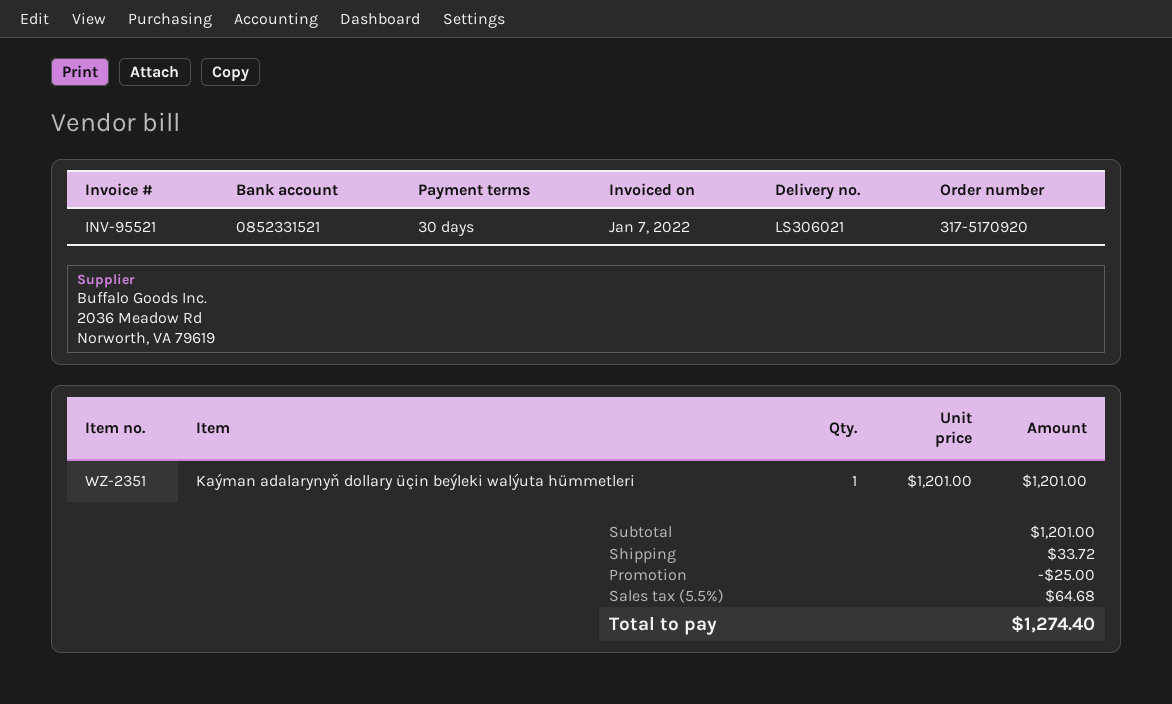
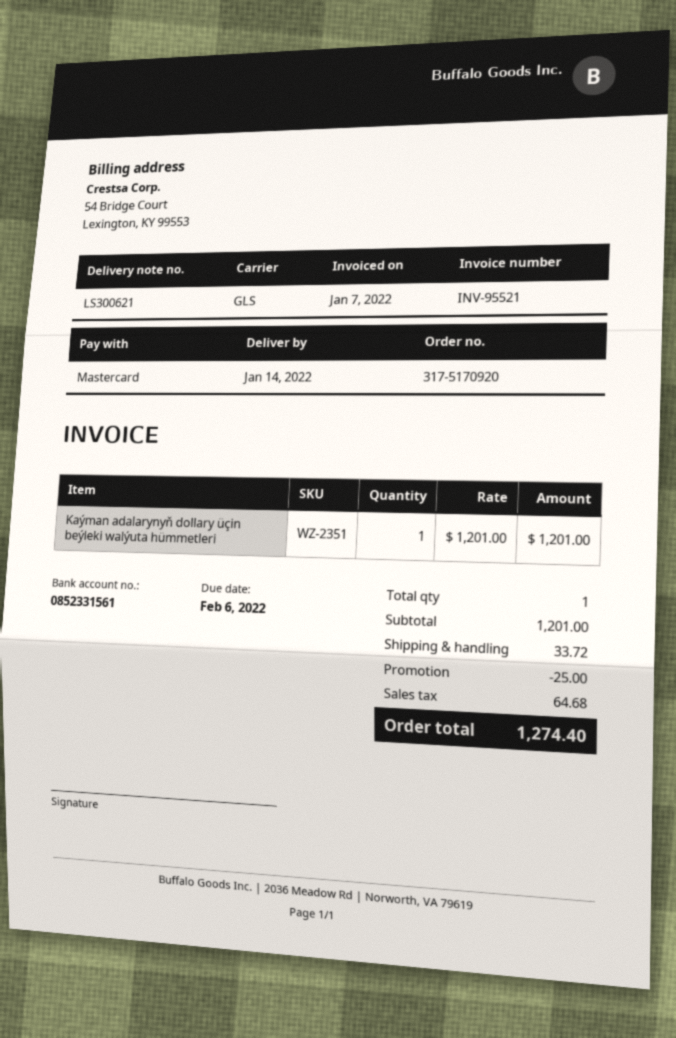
delivery note number: LS306021 -> LS300621
bank account: 0852331521 -> 0852331561

